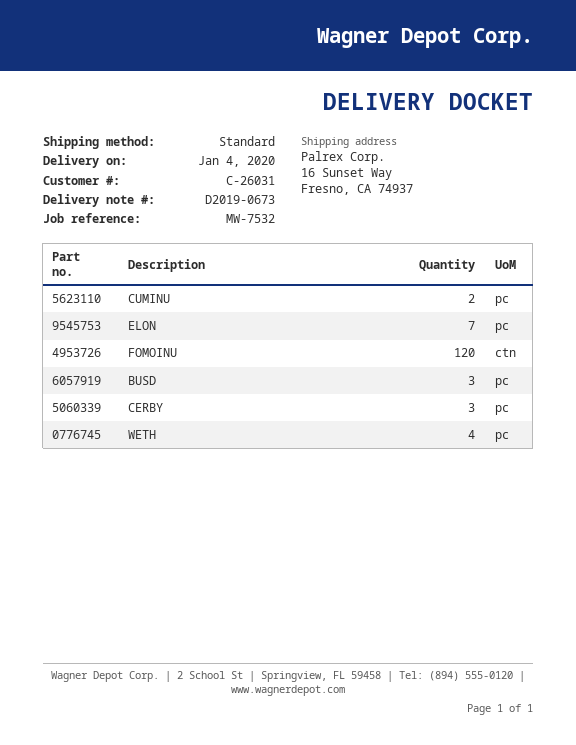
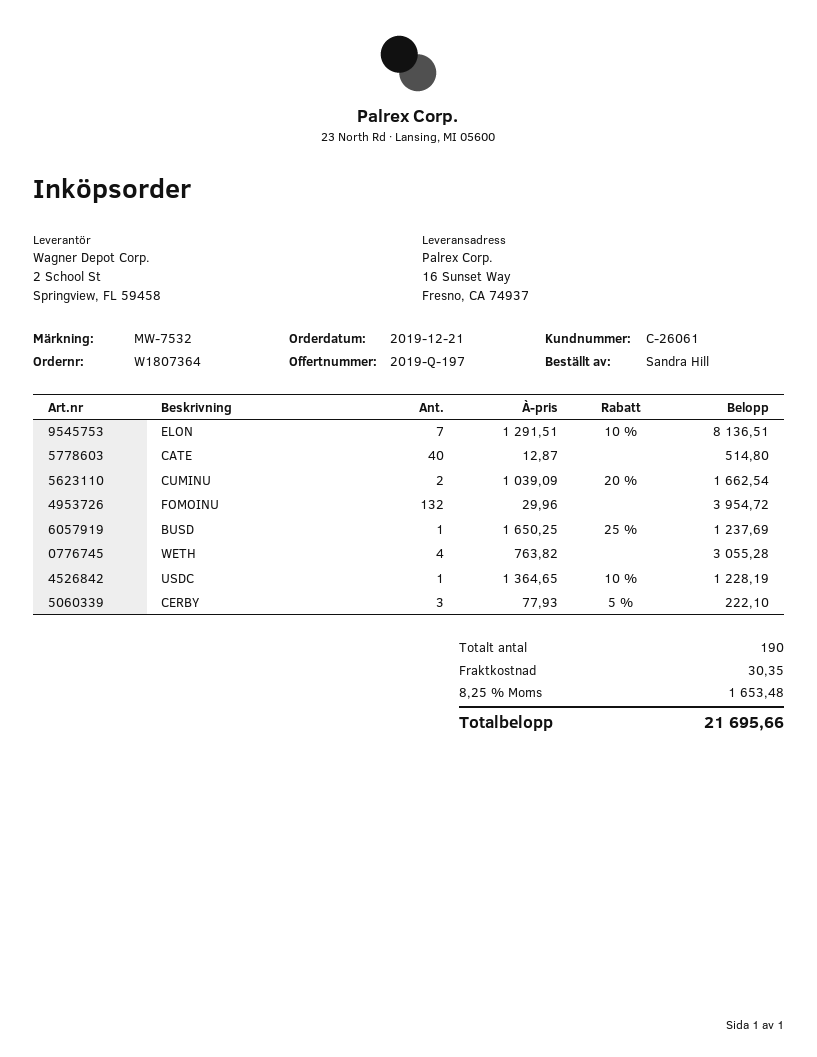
customer number: C-26031 -> C-26061
FOMOINU: 120 -> 132
BUSD: 3 -> 1
CATE: none -> 40
USDC: none -> 1

